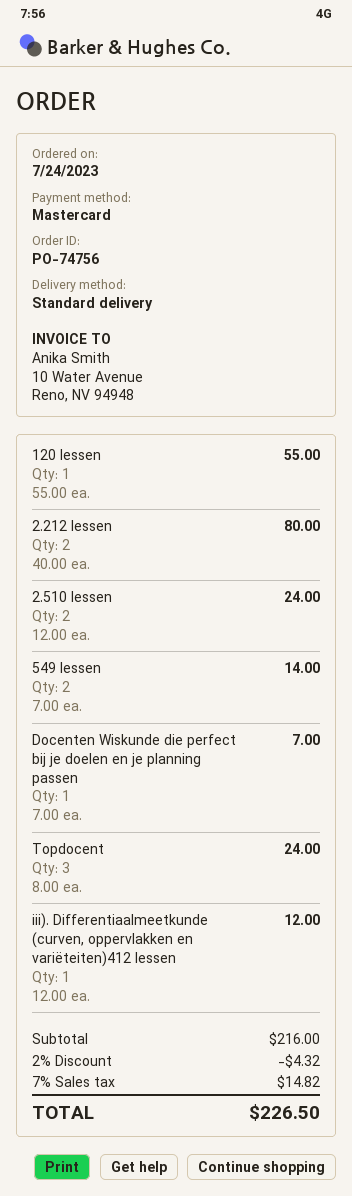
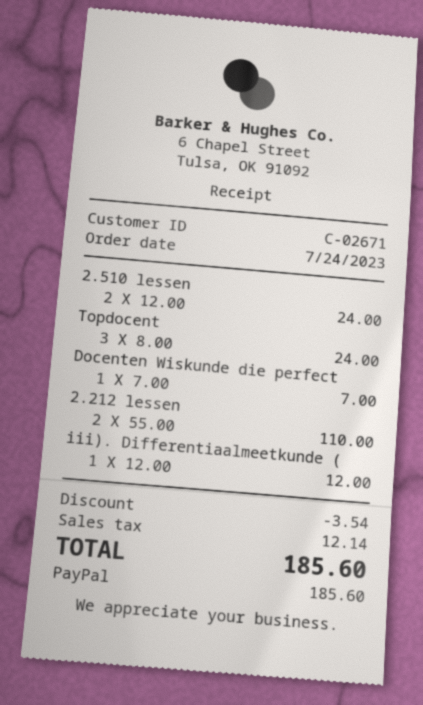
payment method: Mastercard -> PayPal
120 lessen: 1 x 55.00 = 55.00 -> none
2.212 lessen: 2 x 40.00 = 80.00 -> 2 x 55.00 = 110.00
549 lessen: 2 x 7.00 = 14.00 -> none
discount: 4.32 -> 3.54
tax: 14.82 -> 12.14
total: 226.50 -> 185.60

